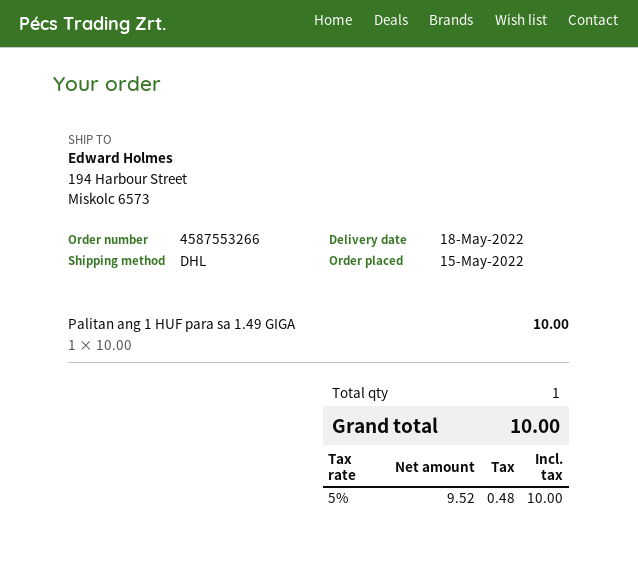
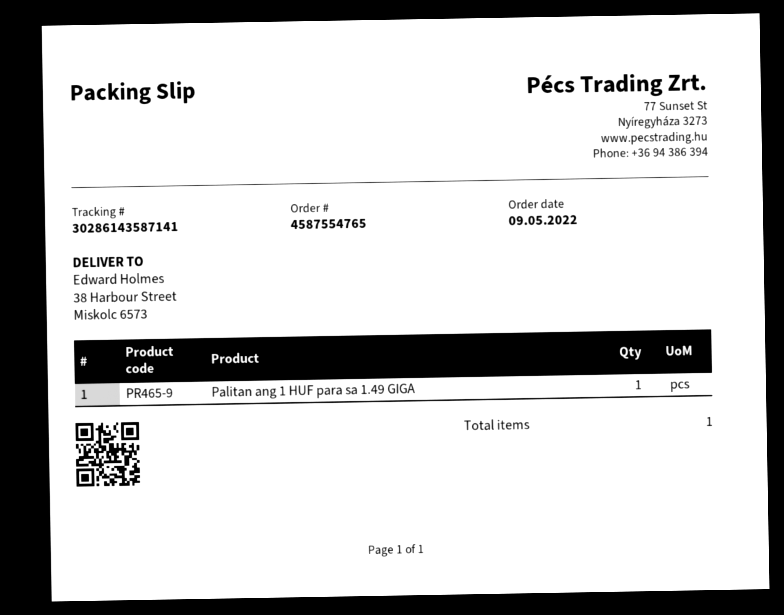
order number: 4587553266 -> 4587554765
order date: 2022-05-15 -> 2022-05-09
ship to: 194 Harbour Street, Miskolc 6573 -> 38 Harbour Street, Miskolc 6573

